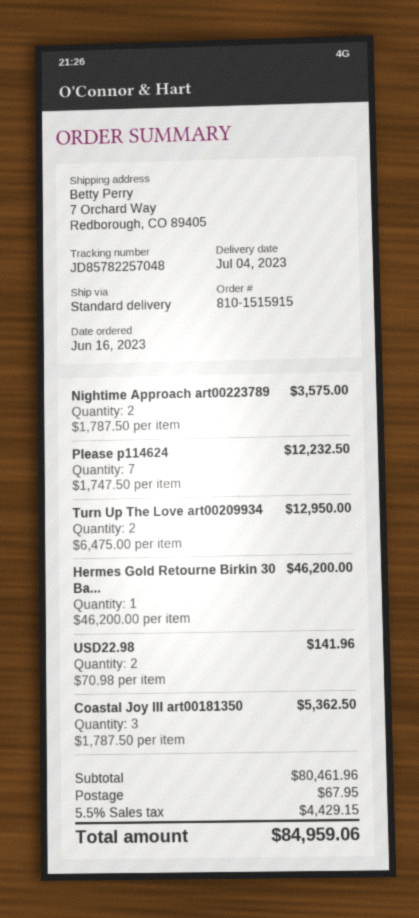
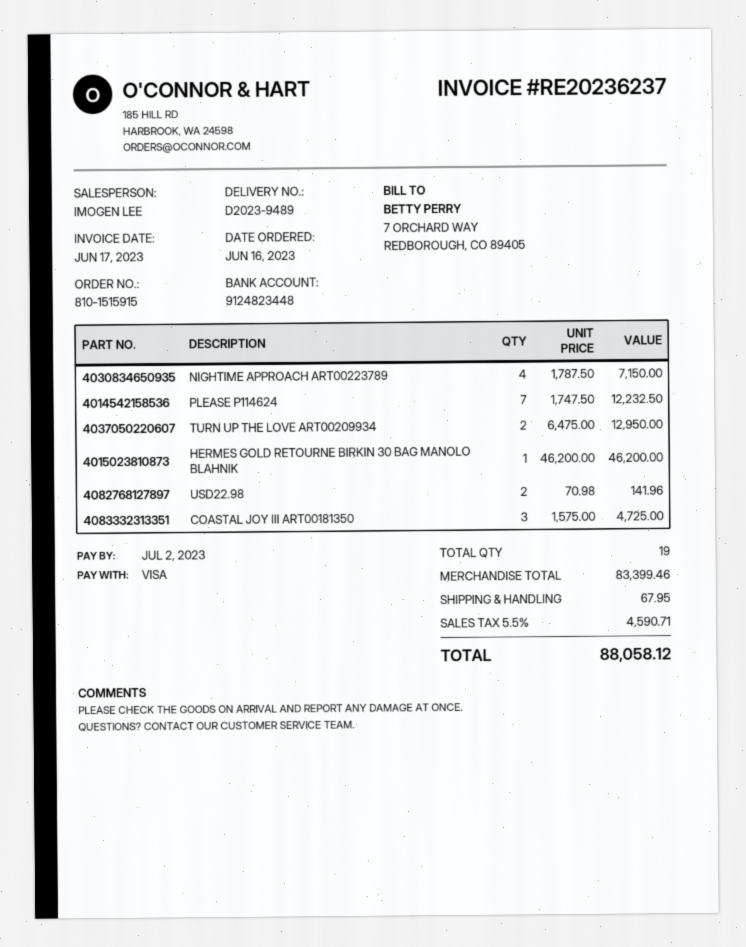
Nightime Approach art00223789: 2 x 1787.50 = 3575.00 -> 4 x 1787.50 = 7150.00
Coastal Joy III art00181350: 3 x 1787.50 = 5362.50 -> 3 x 1575.00 = 4725.00
subtotal: 80461.96 -> 83399.46
tax: 5.5% = 4429.15 -> 5.5% = 4590.71
total: 84959.06 -> 88058.12

